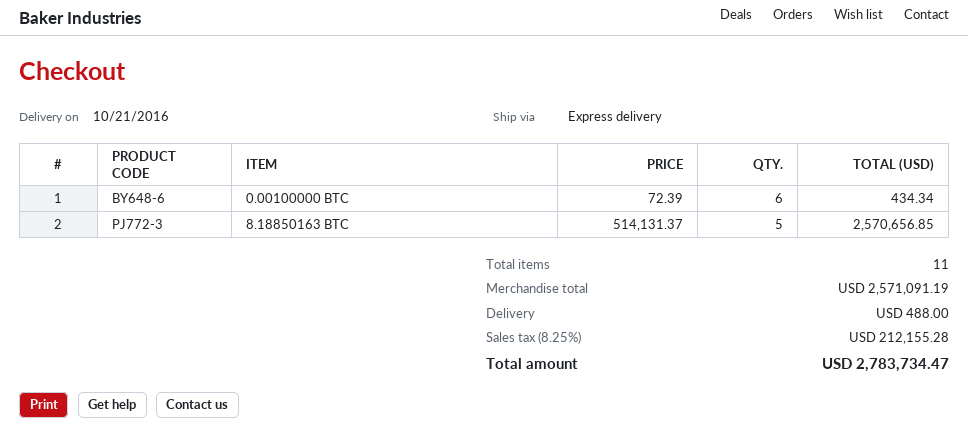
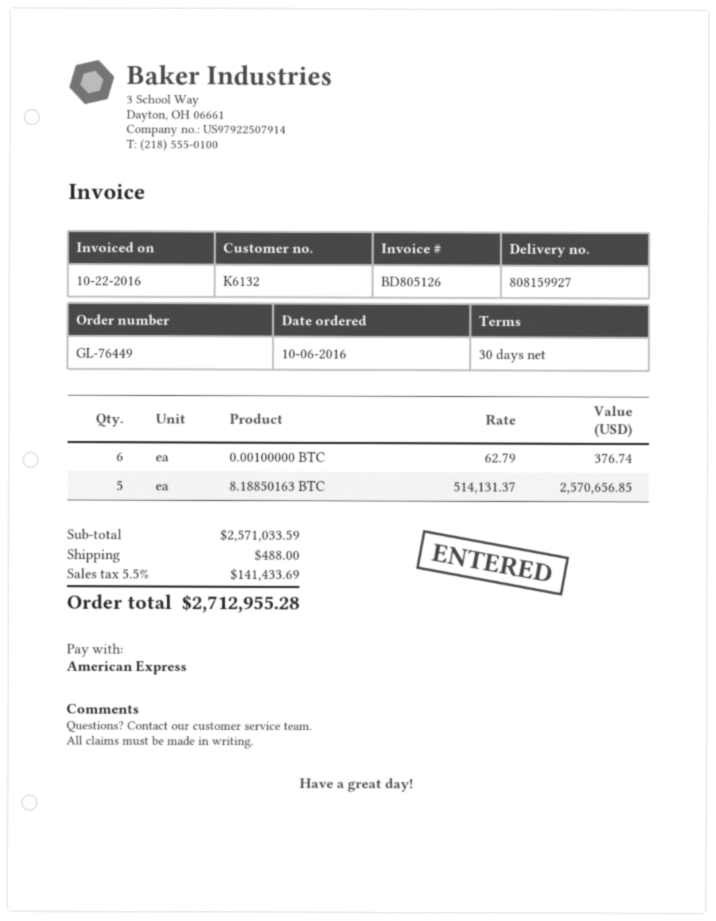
0.00100000 BTC: 6 x 72.39 = 434.34 -> 6 x 62.79 = 376.74
subtotal: 2571091.19 -> 2571033.59
tax: 8.25% = 212155.28 -> 5.5% = 141433.69
total: 2783734.47 -> 2712955.28

